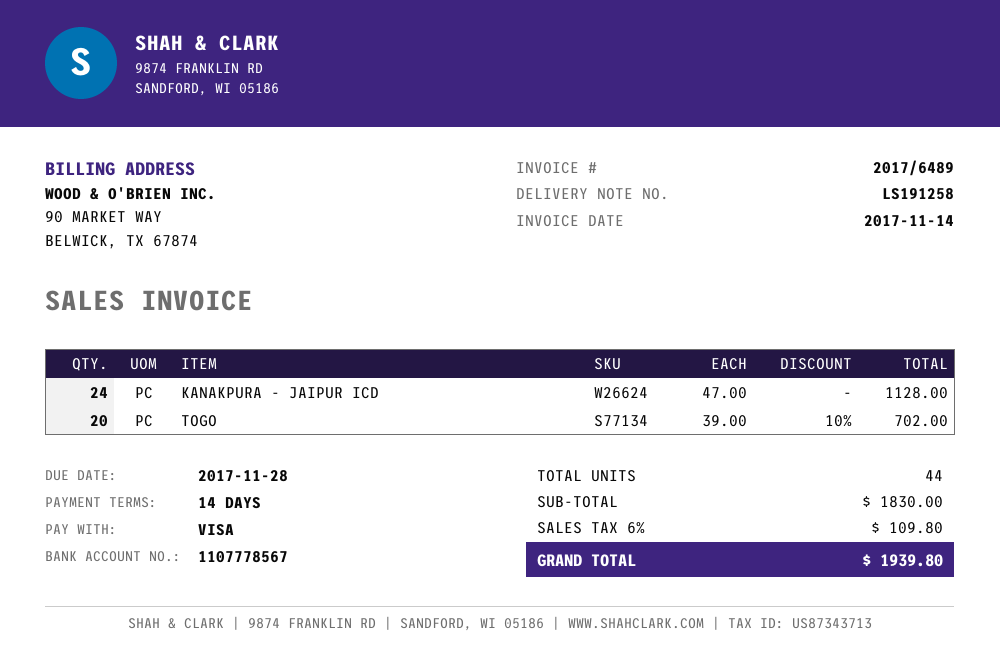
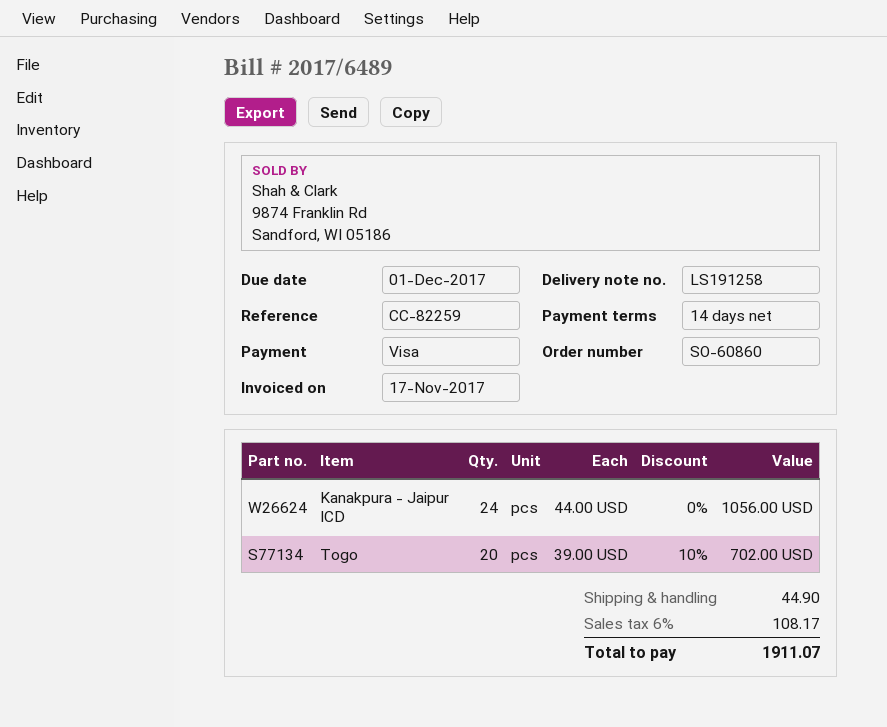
invoice date: 2017-11-14 -> 2017-11-17
due date: 2017-11-28 -> 2017-12-01
KANAKPURA - JAIPUR ICD: 24 x 47.00 = 1128.00 -> 24 x 44.00 = 1056.00
shipping: none -> 44.90
tax: 6% = 109.80 -> 6% = 108.17
total: 1939.80 -> 1911.07

